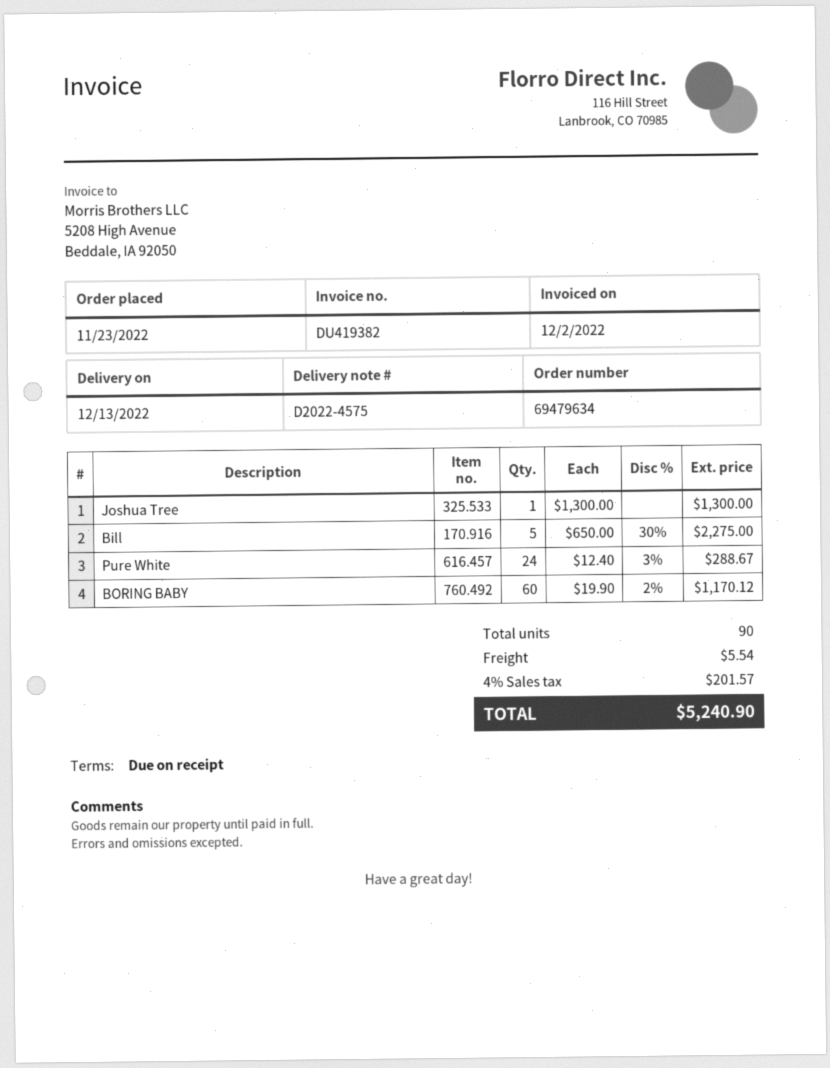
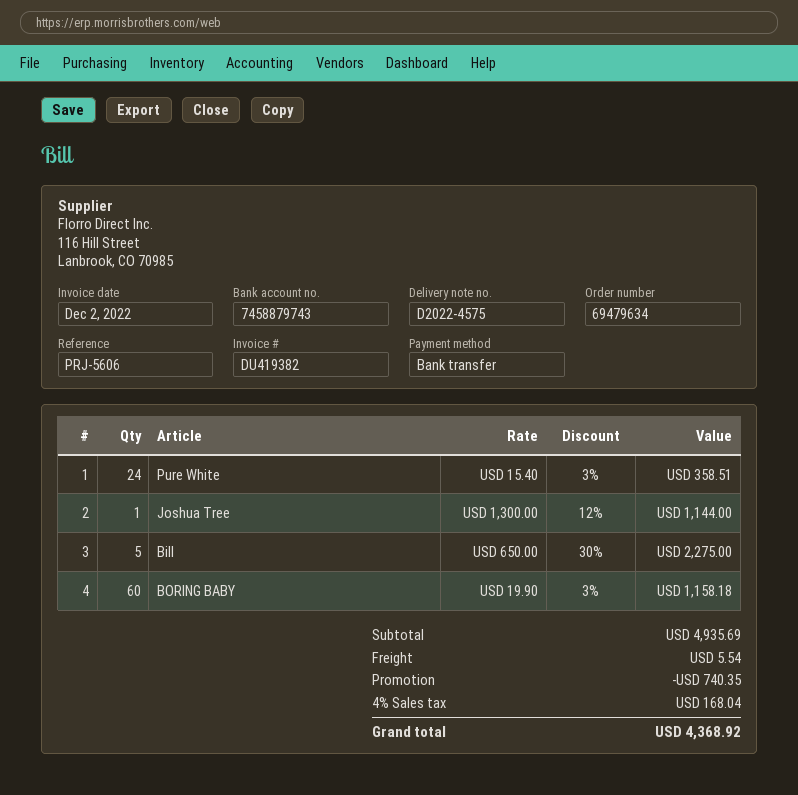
Joshua Tree: 1 x 1300.00 = 1300.00 -> 1 x 1300.00 - 12% = 1144.00
Pure White: 24 x 12.40 - 3% = 288.67 -> 24 x 15.40 - 3% = 358.51
BORING BABY: 60 x 19.90 - 2% = 1170.12 -> 60 x 19.90 - 3% = 1158.18
discount: none -> 740.35
tax: 4% = 201.57 -> 4% = 168.04
total: 5240.90 -> 4368.92

